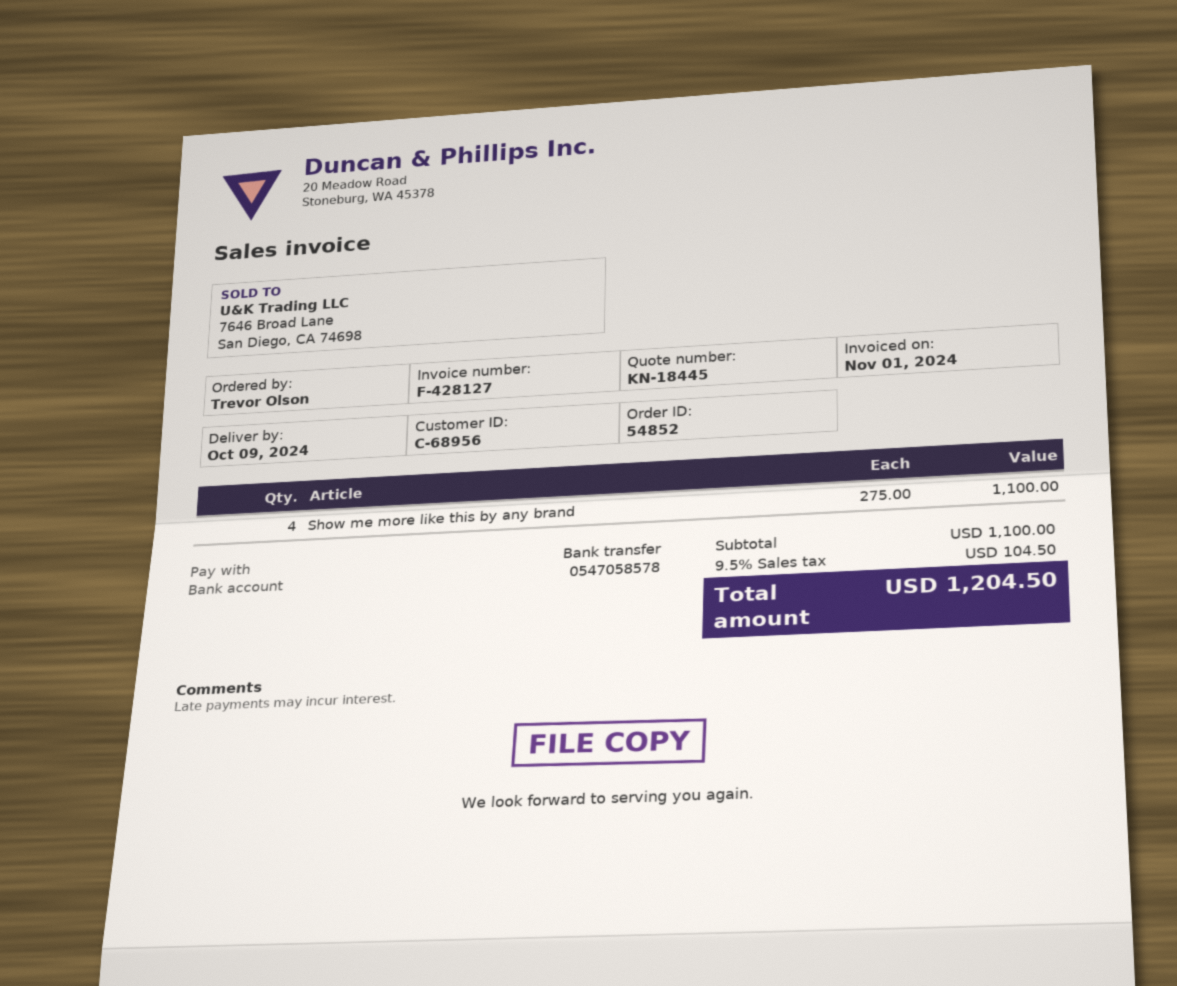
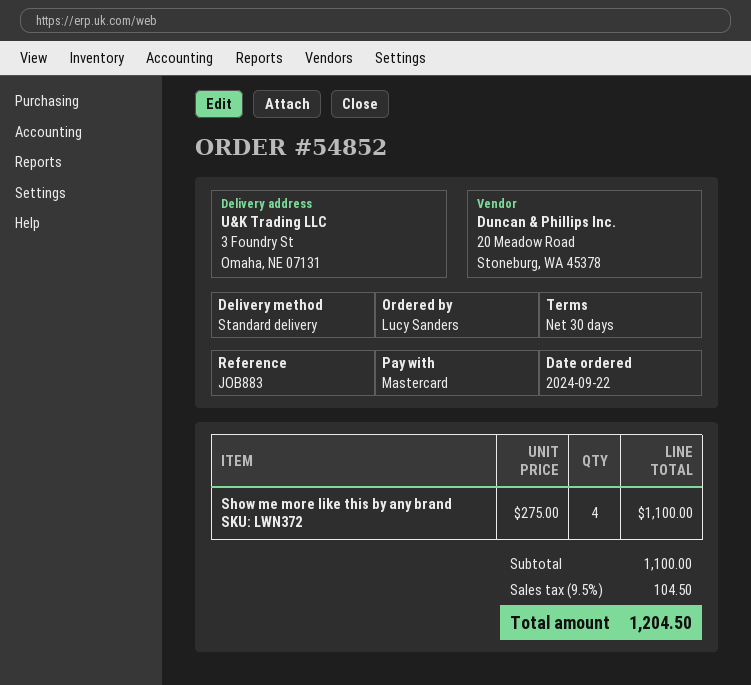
ordered by: Trevor Olson -> Lucy Sanders
payment method: bank transfer -> Mastercard

